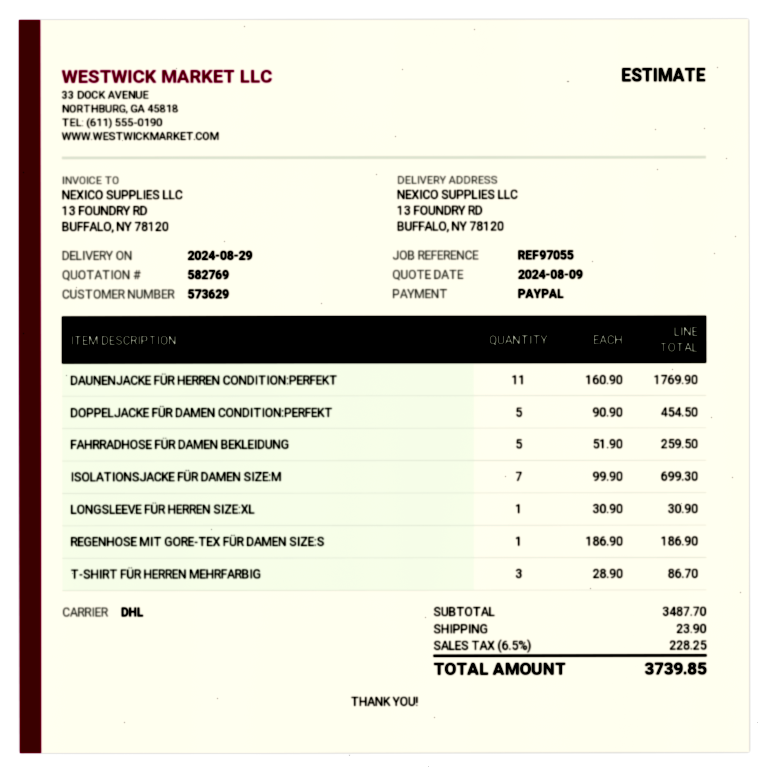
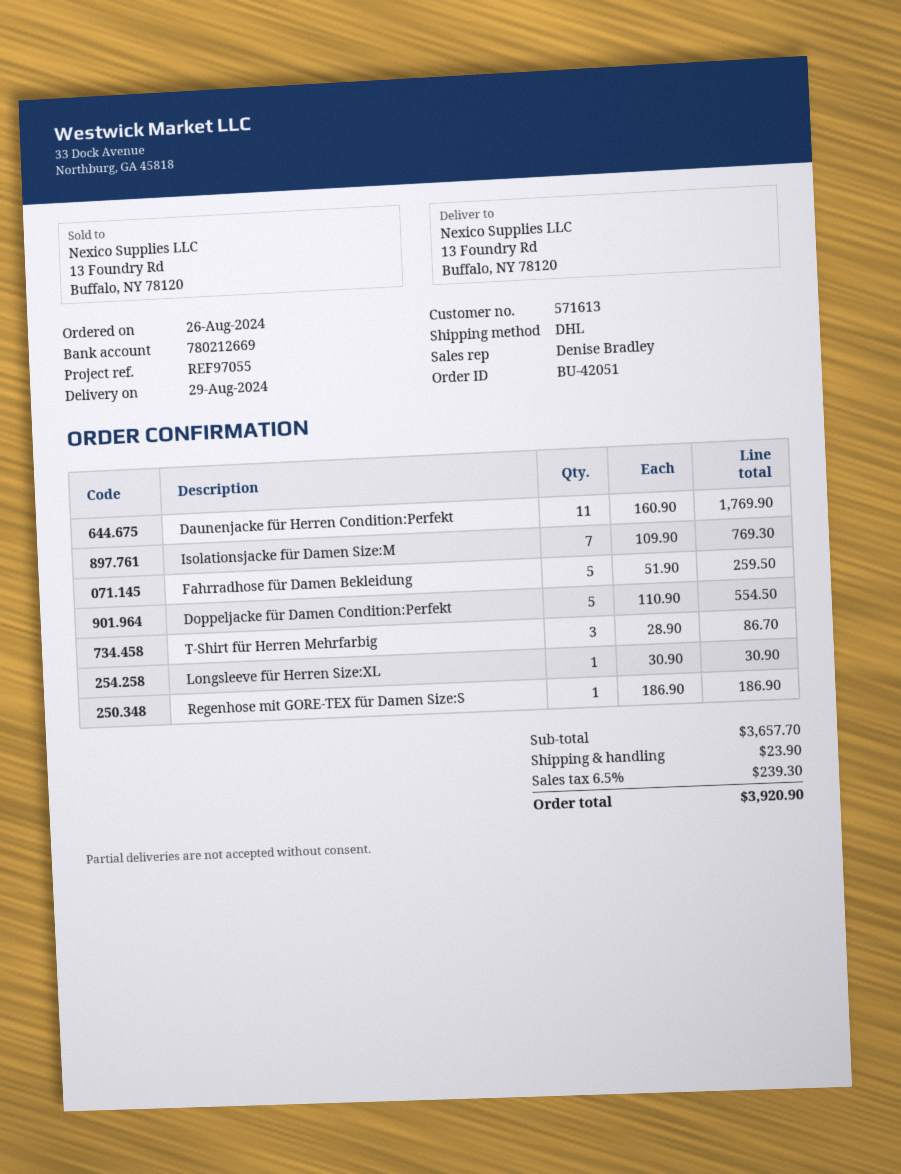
customer number: 573629 -> 571613
DOPPELJACKE FÜR DAMEN CONDITION:PERFEKT: 5 x 90.90 = 454.50 -> 5 x 110.90 = 554.50
ISOLATIONSJACKE FÜR DAMEN SIZE:M: 7 x 99.90 = 699.30 -> 7 x 109.90 = 769.30
subtotal: 3487.70 -> 3657.70
tax: 6.5% = 228.25 -> 6.5% = 239.30
total: 3739.85 -> 3920.90

